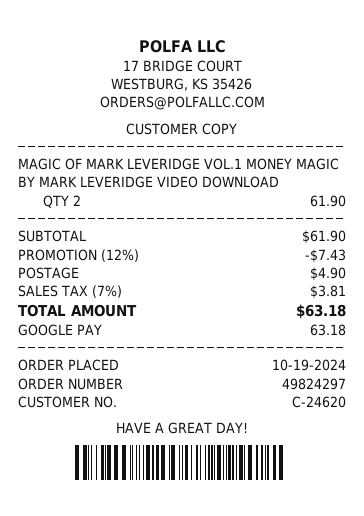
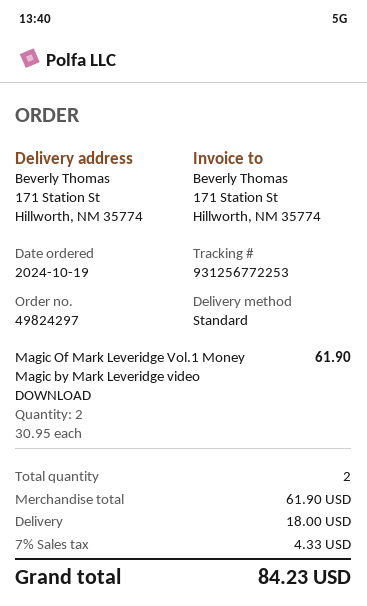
discount: 12% = 7.43 -> none
shipping: 4.90 -> 18.00
tax: 7% = 3.81 -> 7% = 4.33
total: 63.18 -> 84.23

